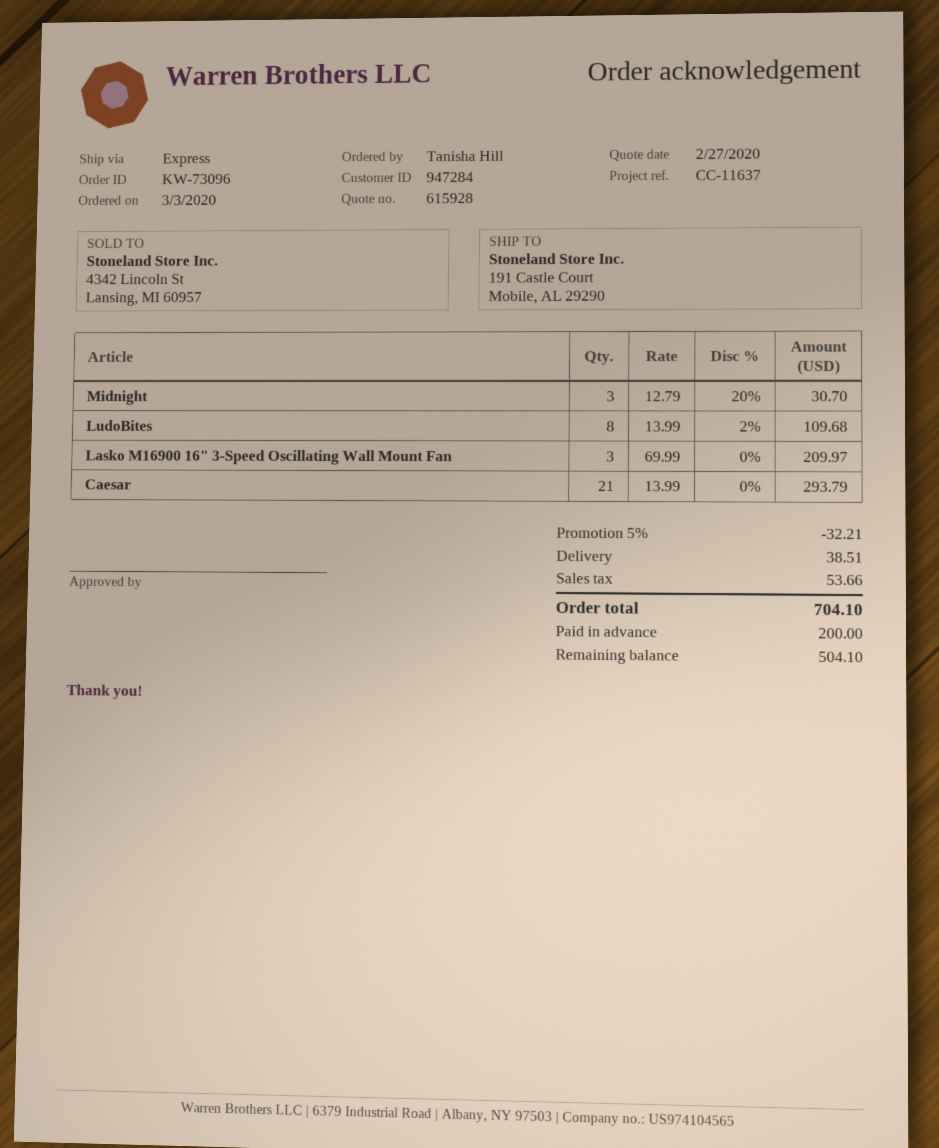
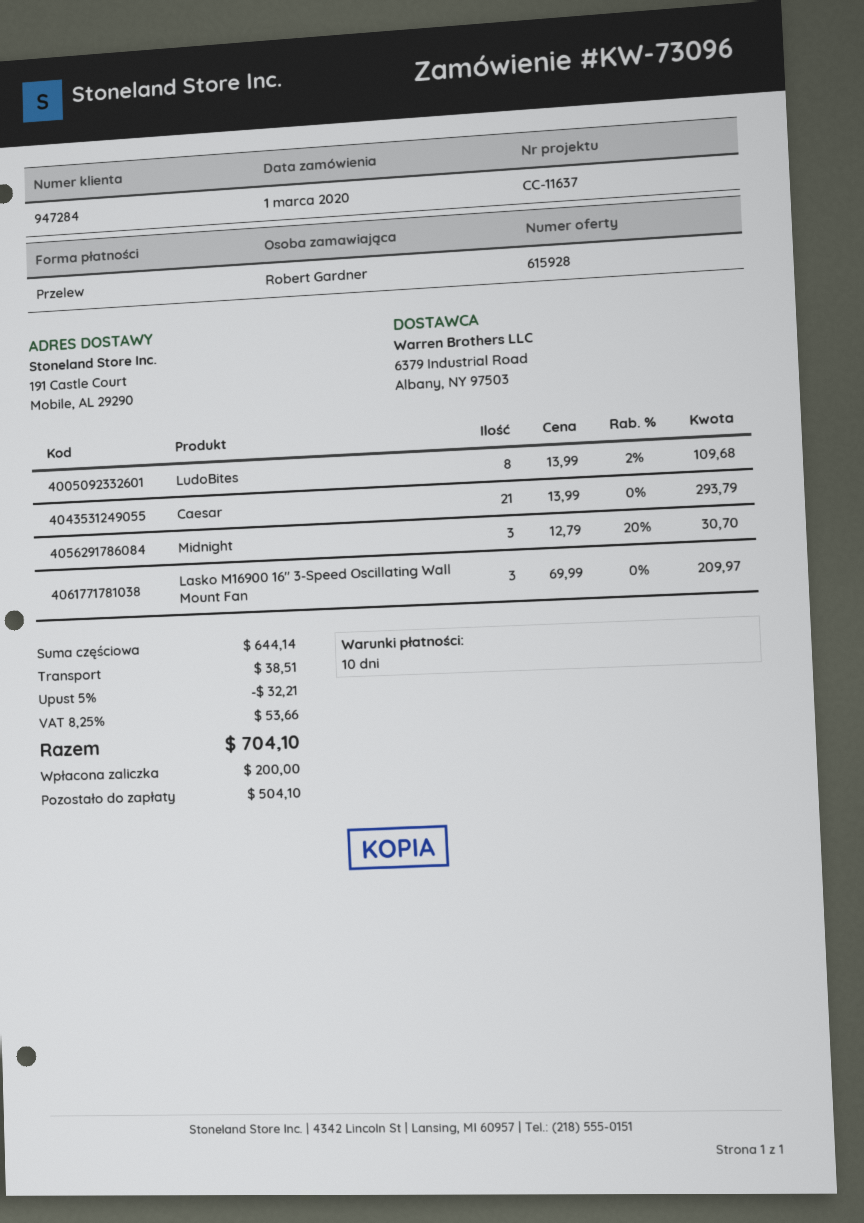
order date: 2020-03-03 -> 2020-03-01
ordered by: Tanisha Hill -> Robert Gardner

